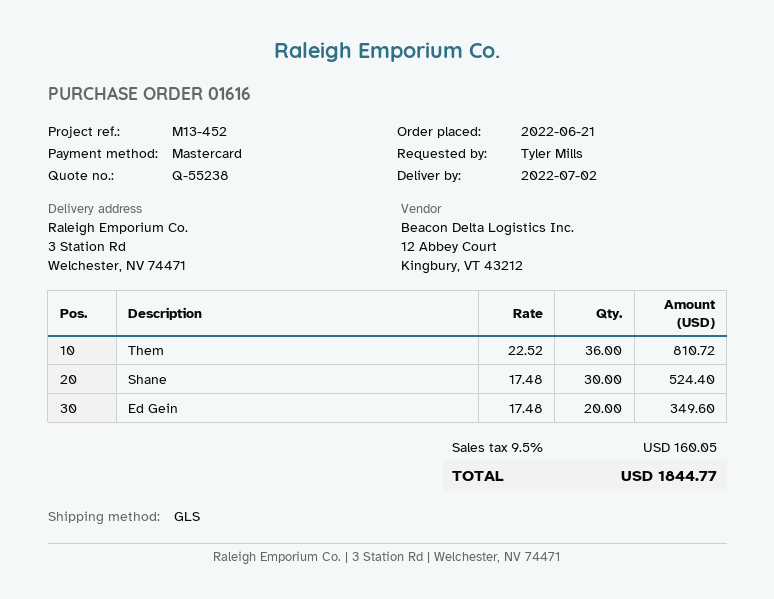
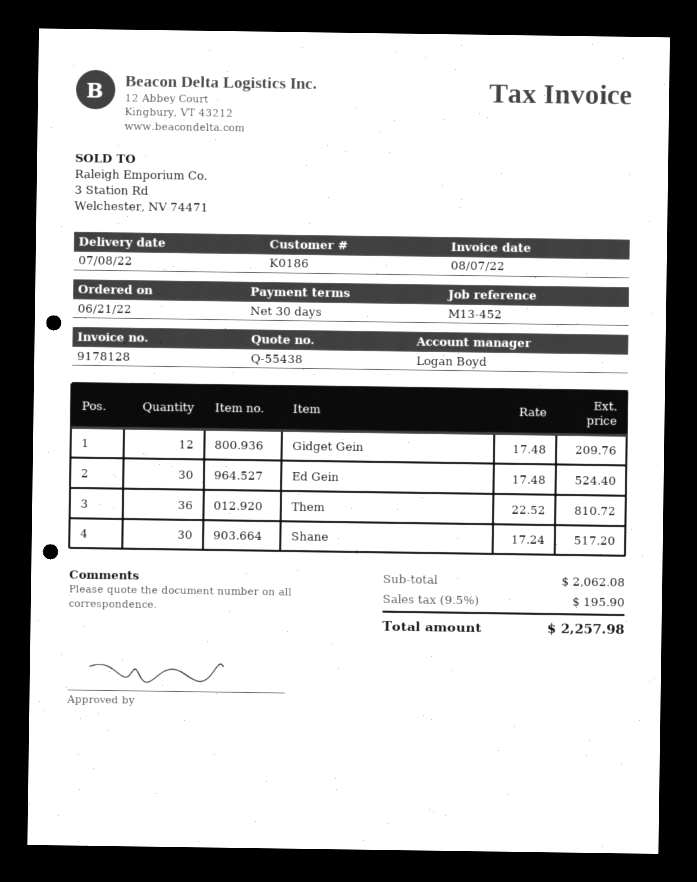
quote number: Q-55238 -> Q-55438
delivery date: 2022-07-02 -> 2022-07-08
Shane: 30 x 17.48 = 524.40 -> 30 x 17.24 = 517.20
Ed Gein: 20 x 17.48 = 349.60 -> 30 x 17.48 = 524.40
Gidget Gein: none -> 12 x 17.48 = 209.76
tax: 9.5% = 160.05 -> 9.5% = 195.90
total: 1844.77 -> 2257.98

